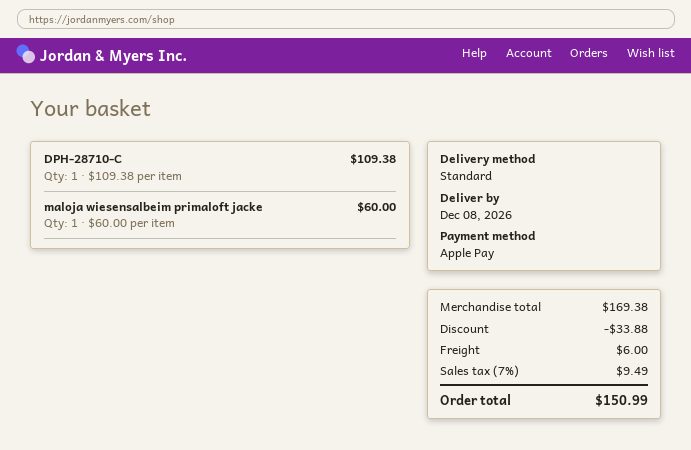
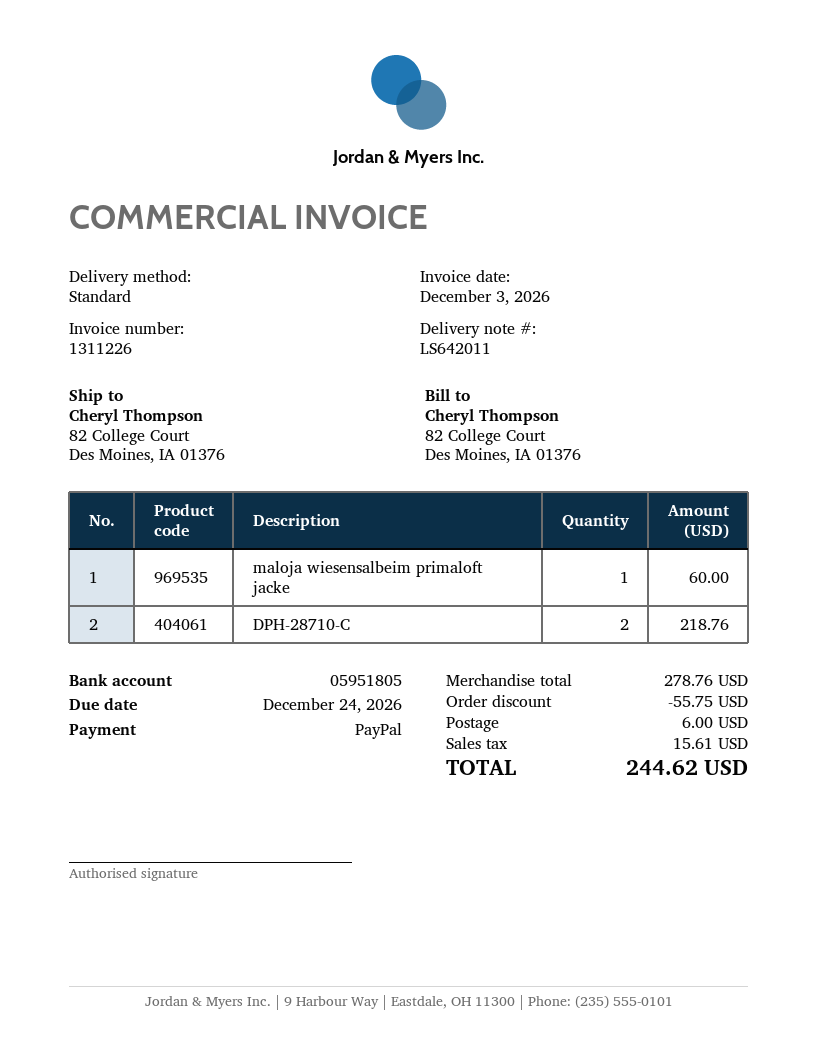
payment method: Apple Pay -> PayPal
DPH-28710-C: 1 for 109.38 -> 2 for 218.76
subtotal: 169.38 -> 278.76
discount: 33.88 -> 55.75
tax: 9.49 -> 15.61
total: 150.99 -> 244.62

